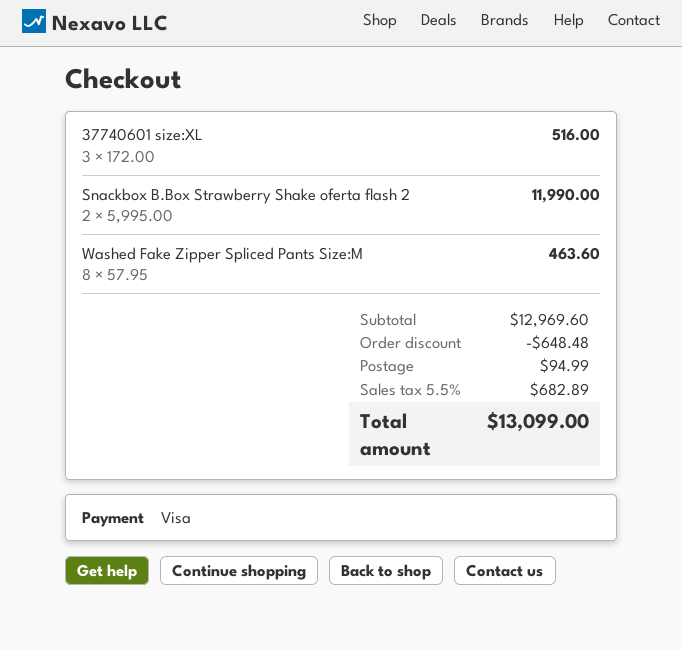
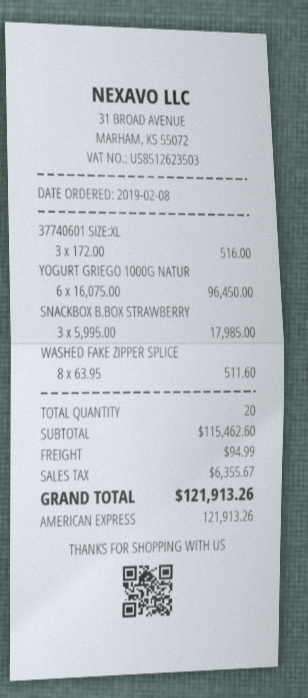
payment method: Visa -> American Express
Snackbox B.Box Strawberry Shake oferta flash 2: 2 x 5995.00 = 11990.00 -> 3 x 5995.00 = 17985.00
Washed Fake Zipper Spliced Pants Size:M: 8 x 57.95 = 463.60 -> 8 x 63.95 = 511.60
YOGURT GRIEGO 1000G NATUR: none -> 6 x 16075.00 = 96450.00
subtotal: 12969.60 -> 115462.60
discount: 648.48 -> none
tax: 682.89 -> 6355.67
total: 13099.00 -> 121913.26

